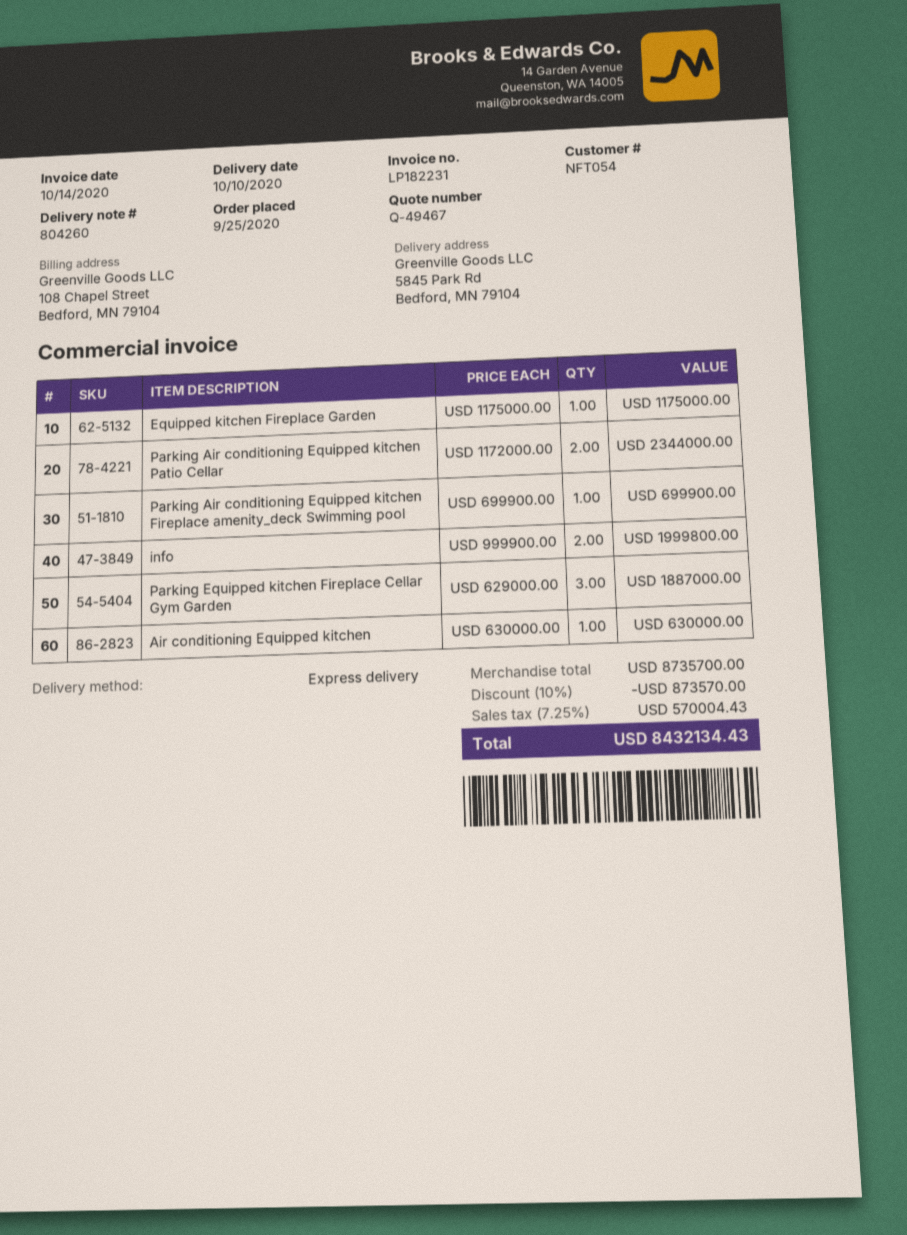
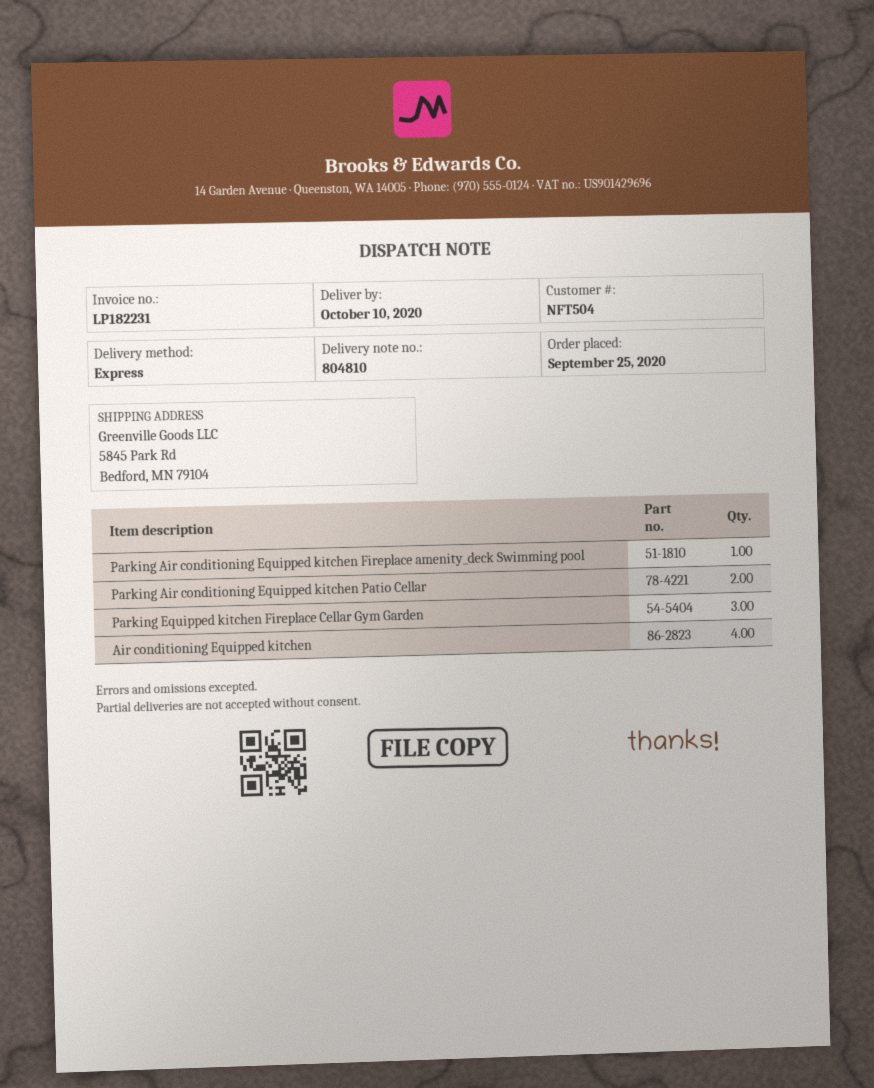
delivery note number: 804260 -> 804810
customer number: NFT054 -> NFT504
Equipped kitchen Fireplace Garden: 1 -> none
info: 2 -> none
Air conditioning Equipped kitchen: 1 -> 4

